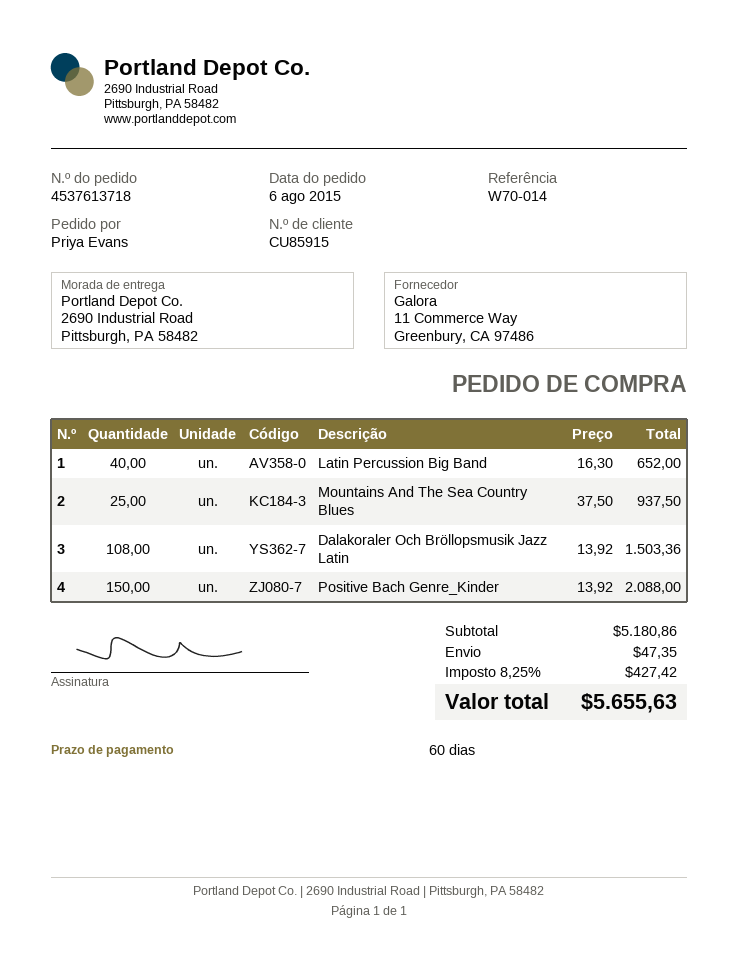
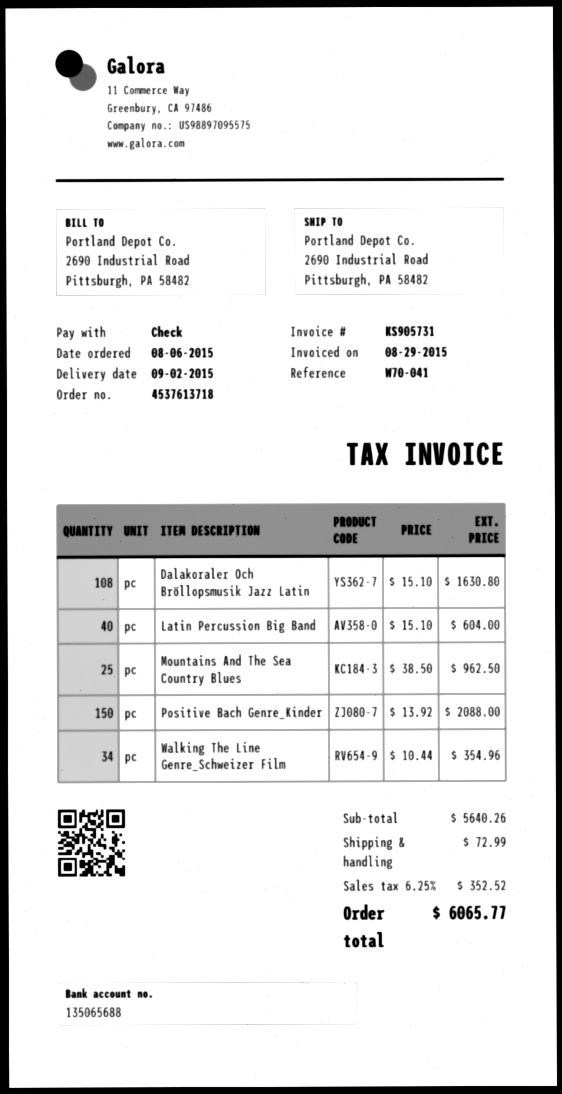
reference: W70-014 -> W70-041
Latin Percussion Big Band: 40 x 16.30 = 652.00 -> 40 x 15.10 = 604.00
Mountains And The Sea Country Blues: 25 x 37.50 = 937.50 -> 25 x 38.50 = 962.50
Dalakoraler Och Bröllopsmusik Jazz Latin: 108 x 13.92 = 1503.36 -> 108 x 15.10 = 1630.80
Walking The Line Genre_Schweizer Film: none -> 34 x 10.44 = 354.96
subtotal: 5180.86 -> 5640.26
shipping: 47.35 -> 72.99
tax: 8.25% = 427.42 -> 6.25% = 352.52
total: 5655.63 -> 6065.77

